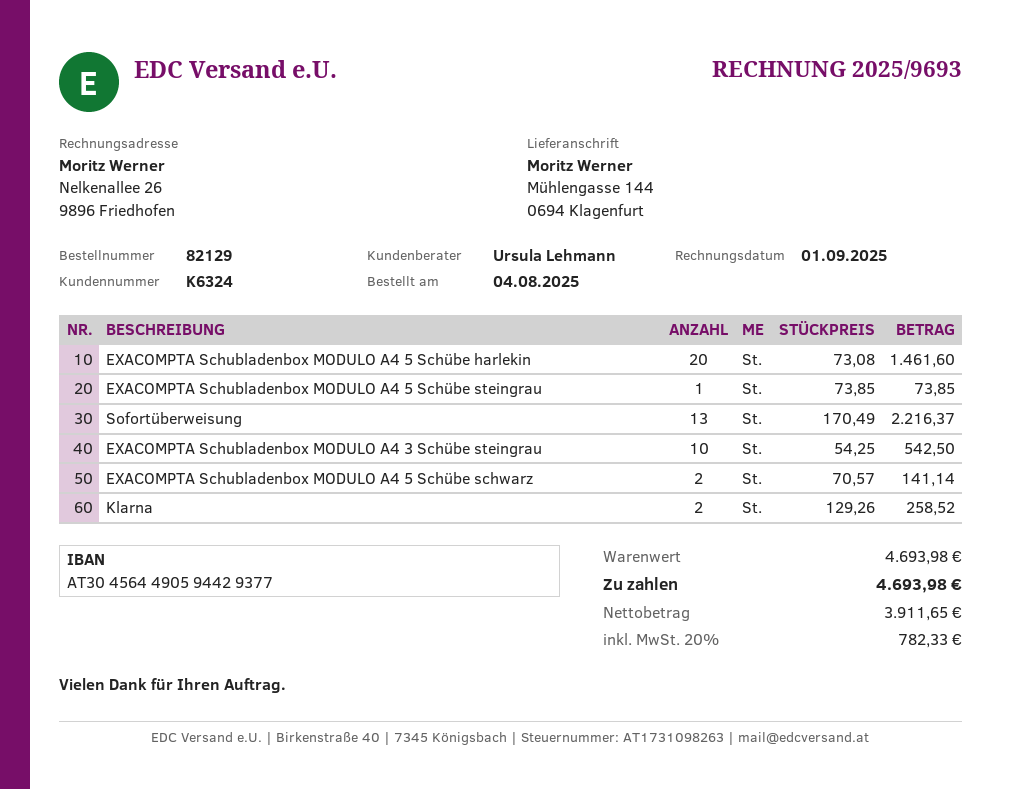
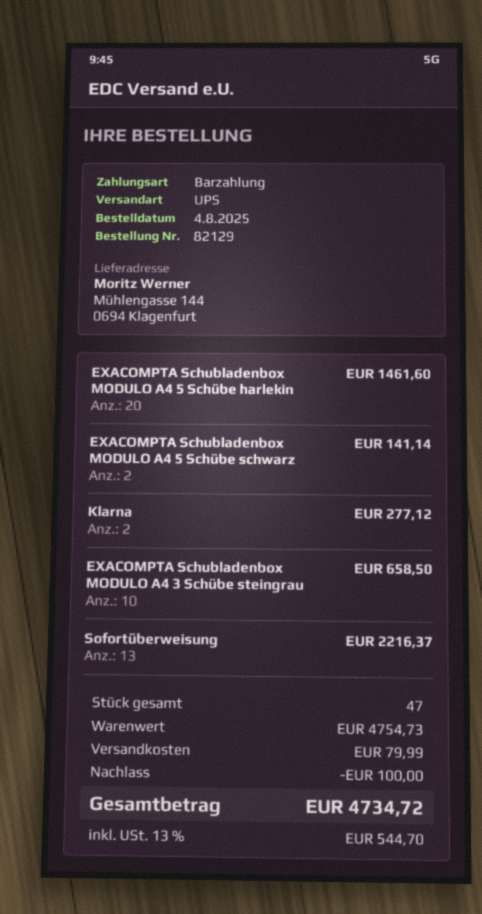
EXACOMPTA Schubladenbox MODULO A4 5 Schübe steingrau: 1 for 73.85 -> none
EXACOMPTA Schubladenbox MODULO A4 3 Schübe steingrau: 10 for 542.50 -> 10 for 658.50
Klarna: 2 for 258.52 -> 2 for 277.12
subtotal: 4693.98 -> 4754.73
discount: none -> 100.00
shipping: none -> 79.99
tax: 20% = 782.33 -> 13% = 544.70
total: 4693.98 -> 4734.72

